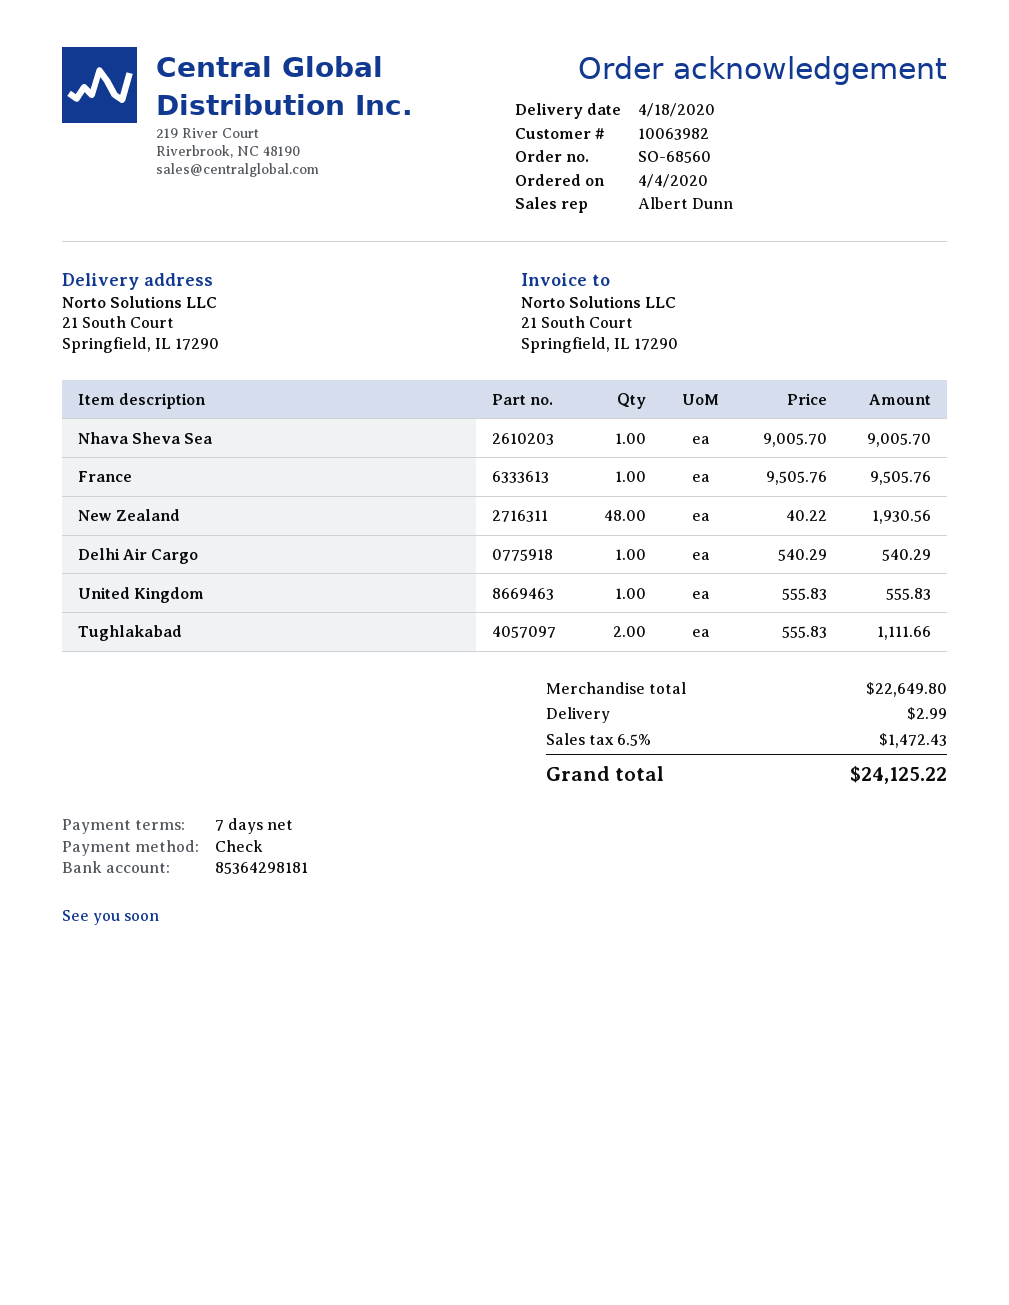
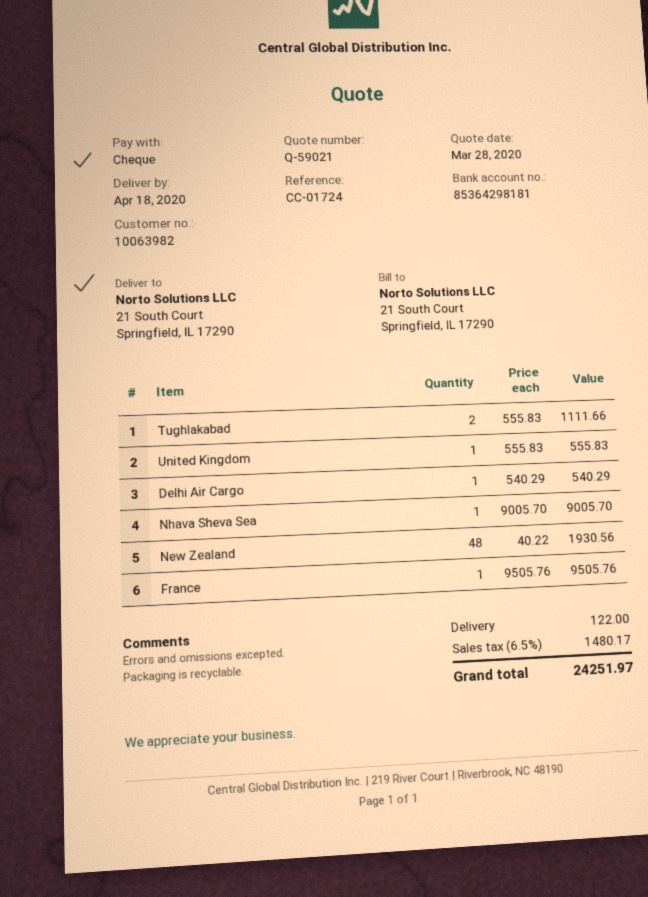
shipping: 2.99 -> 122.00
tax: 6.5% = 1472.43 -> 6.5% = 1480.17
total: 24125.22 -> 24251.97

